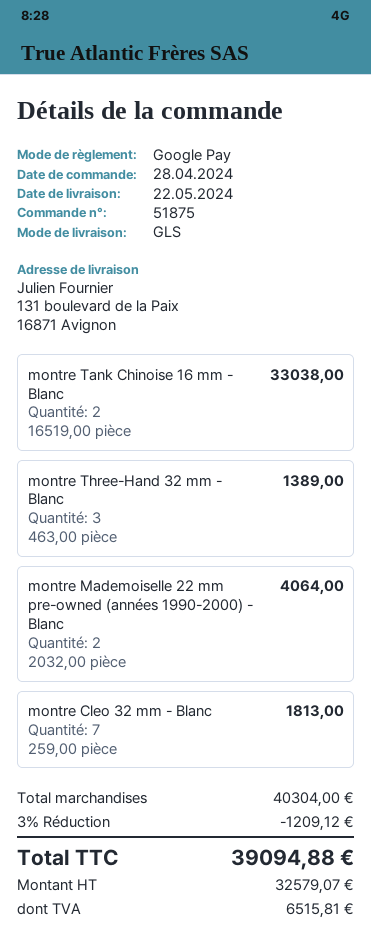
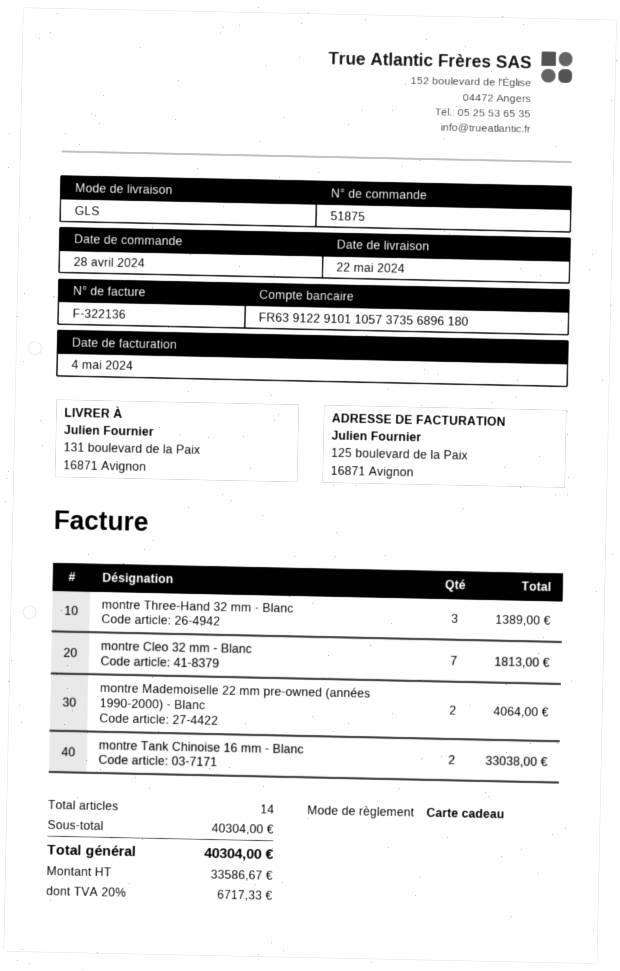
payment method: Google Pay -> gift card
discount: 3% = 1209.12 -> none
net: 32579.07 -> 33586.67
tax: 6515.81 -> 6717.33
total: 39094.88 -> 40304.00

